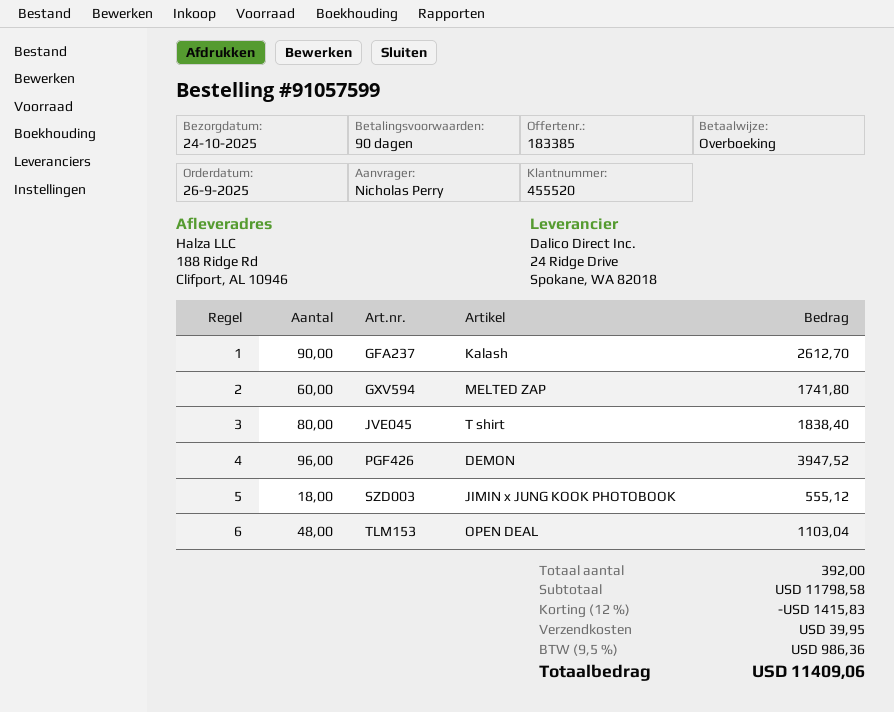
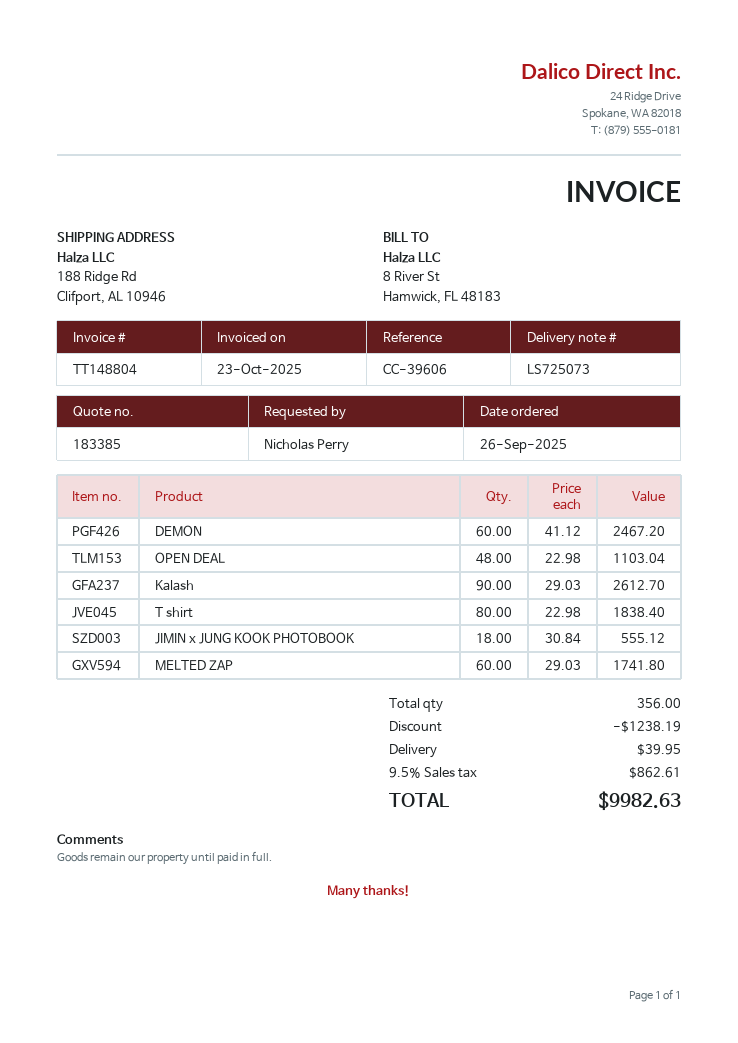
DEMON: 96 for 3947.52 -> 60 for 2467.20
total quantity: 392 -> 356
discount: 1415.83 -> 1238.19
tax: 9.5% = 986.36 -> 9.5% = 862.61
total: 11409.06 -> 9982.63

